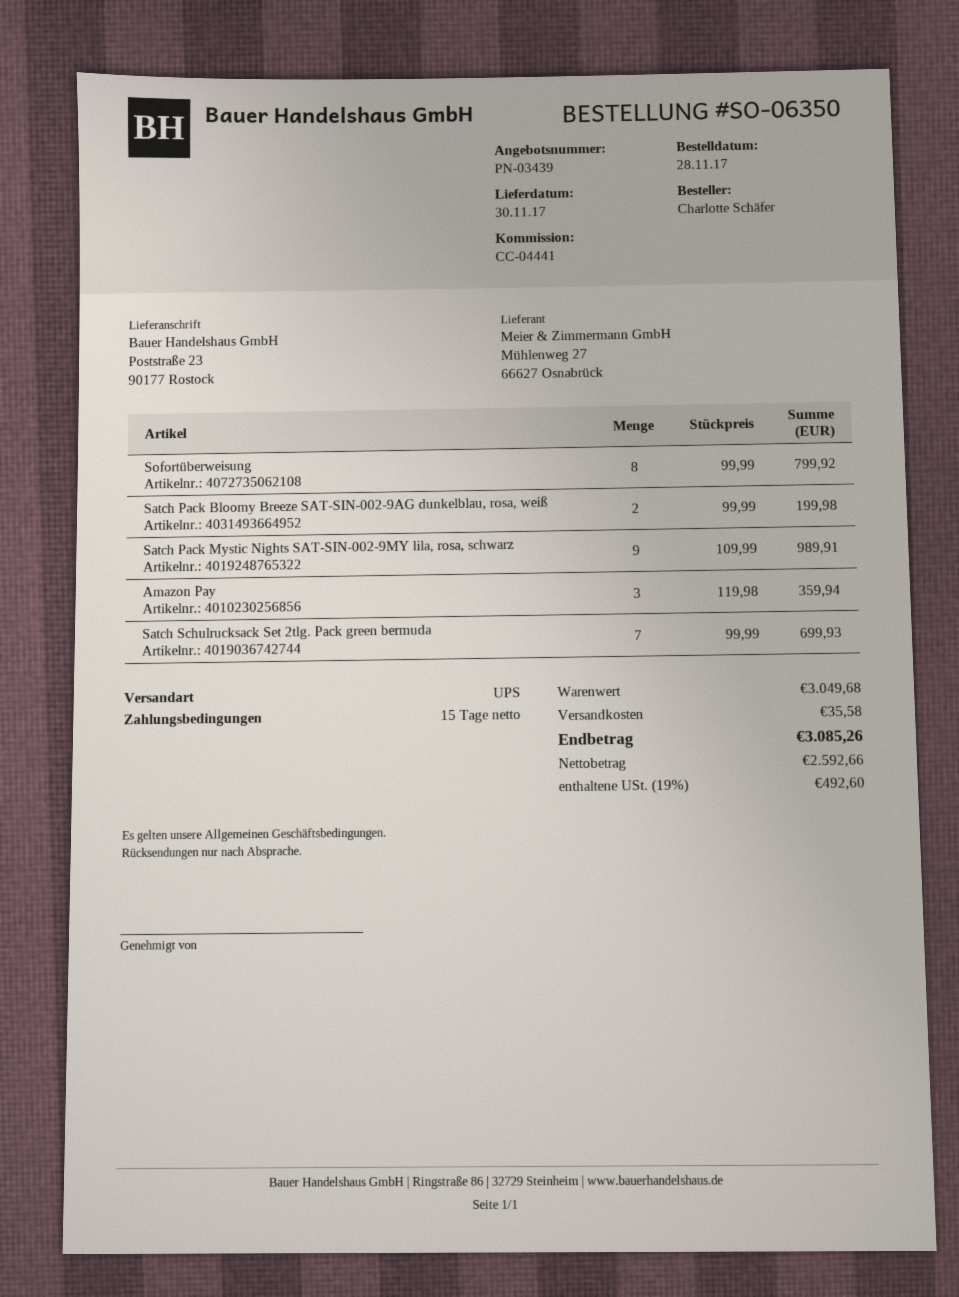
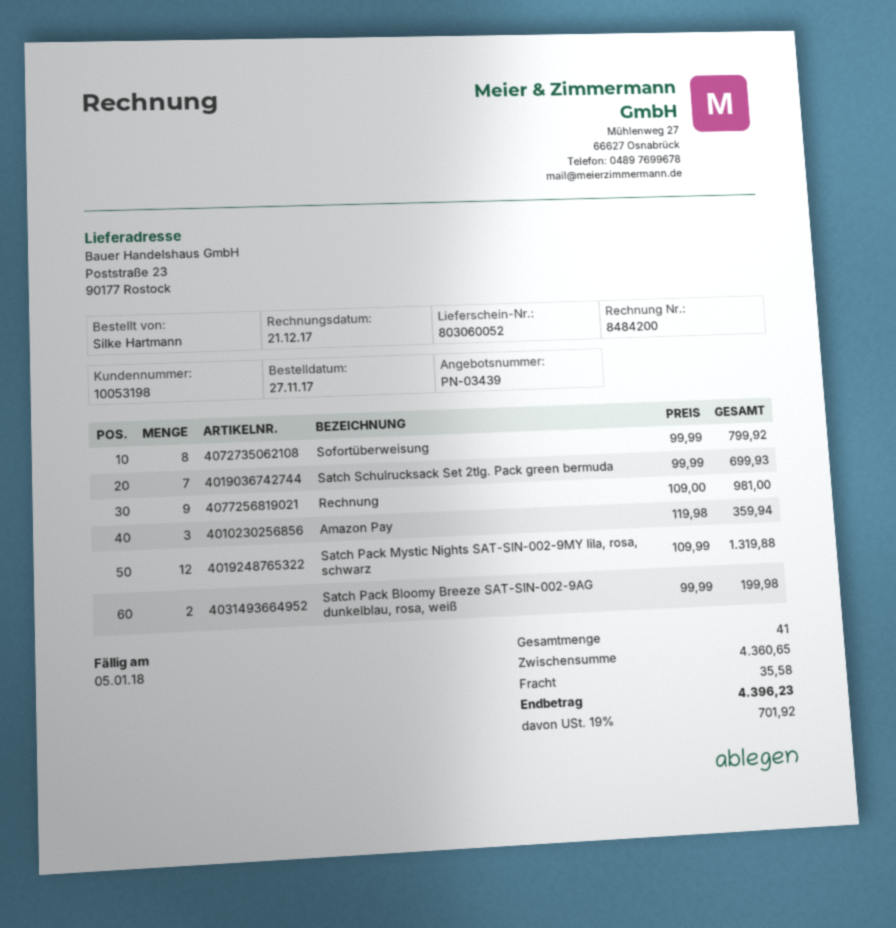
order date: 2017-11-28 -> 2017-11-27
ordered by: Charlotte Schäfer -> Silke Hartmann
Satch Pack Mystic Nights SAT-SIN-002-9MY lila, rosa, schwarz: 9 x 109.99 = 989.91 -> 12 x 109.99 = 1319.88
Rechnung: none -> 9 x 109.00 = 981.00
subtotal: 3049.68 -> 4360.65
tax: 19% = 492.60 -> 19% = 701.92
total: 3085.26 -> 4396.23

